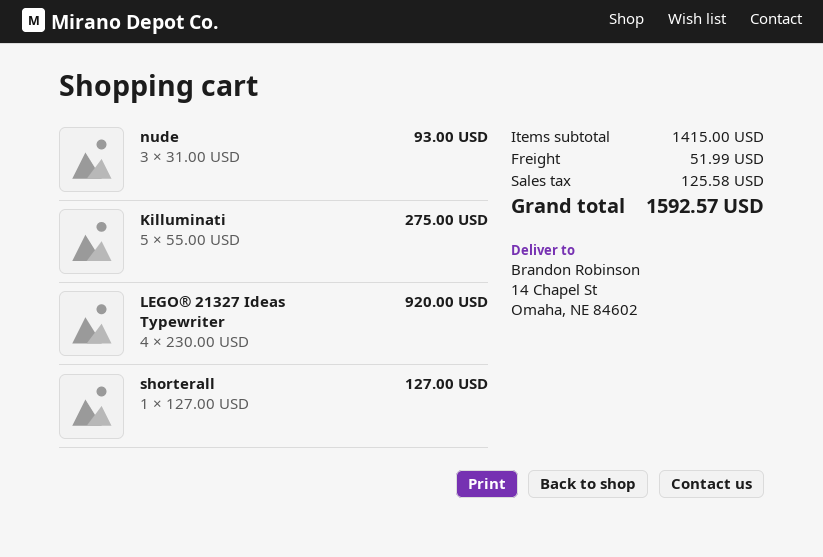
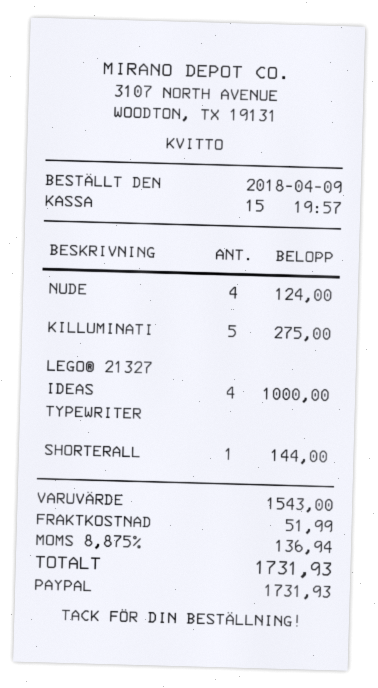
nude: 3 for 93.00 -> 4 for 124.00
LEGO® 21327 Ideas Typewriter: 4 for 920.00 -> 4 for 1000.00
shorterall: 1 for 127.00 -> 1 for 144.00
subtotal: 1415.00 -> 1543.00
tax: 125.58 -> 136.94
total: 1592.57 -> 1731.93

